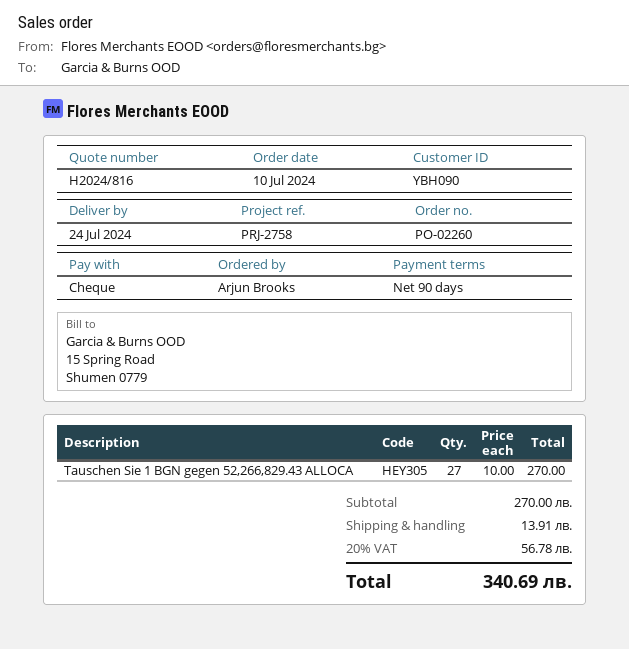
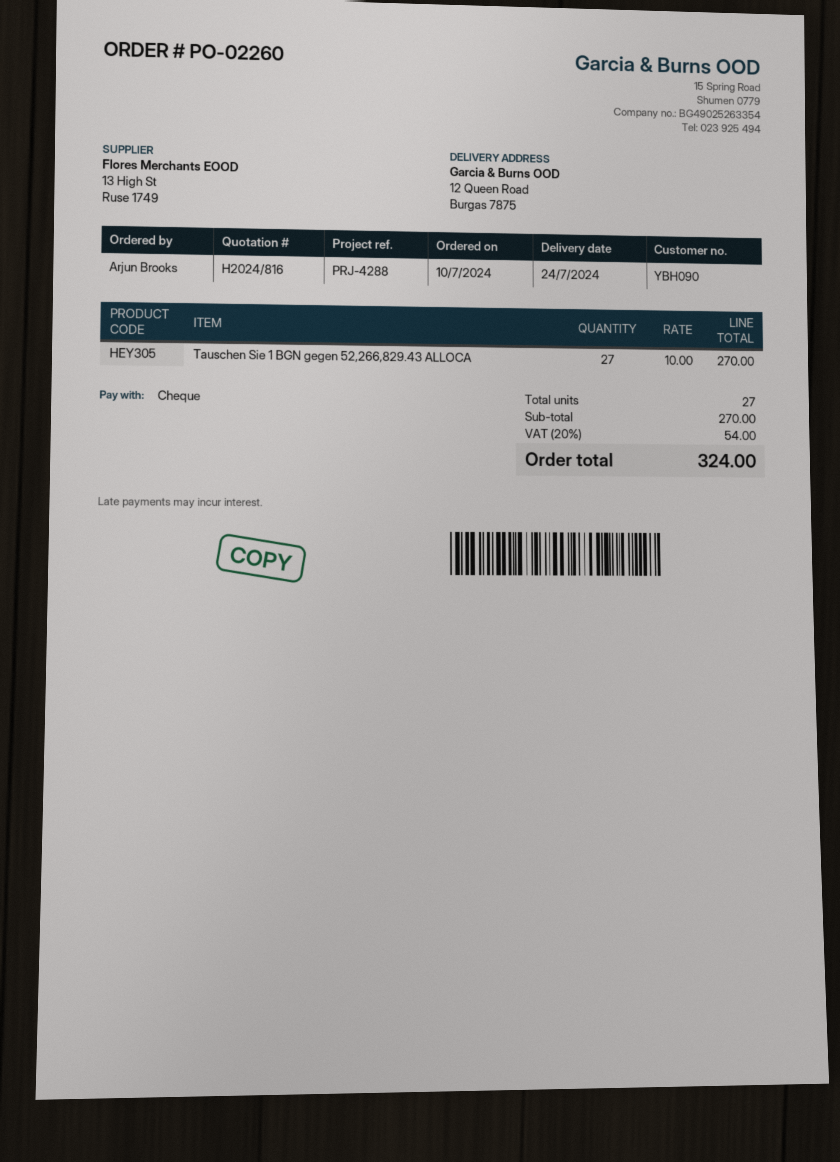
reference: PRJ-2758 -> PRJ-4288
shipping: 13.91 -> none
tax: 20% = 56.78 -> 20% = 54.00
total: 340.69 -> 324.00

